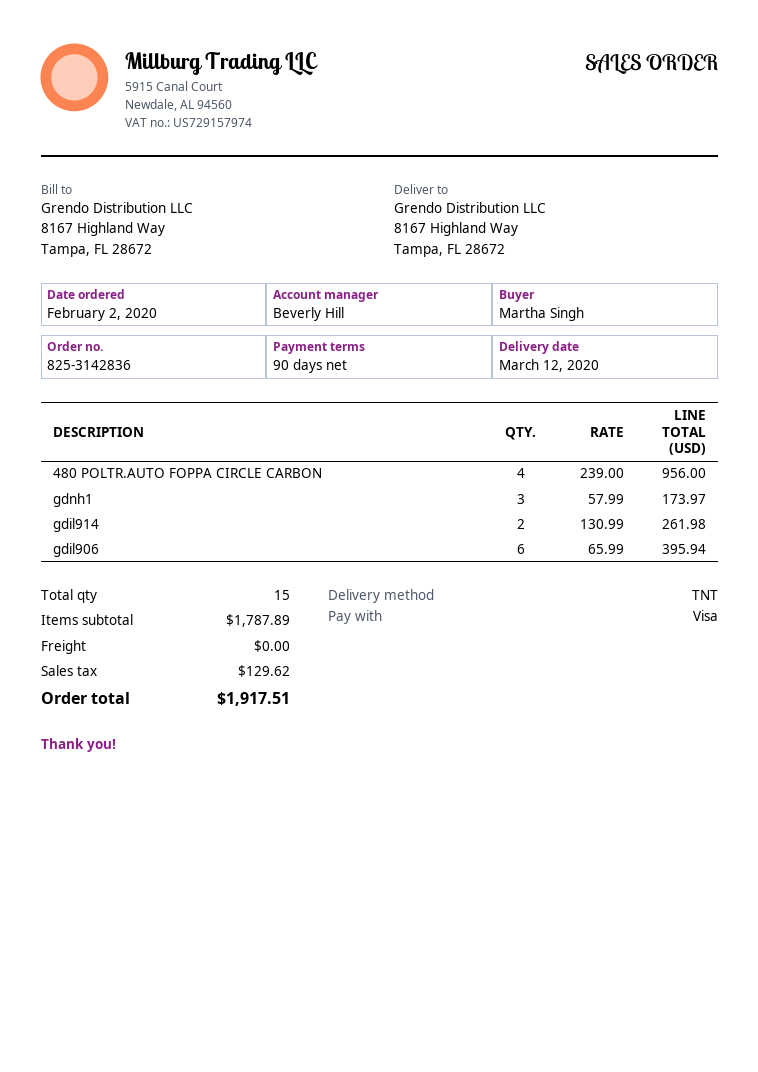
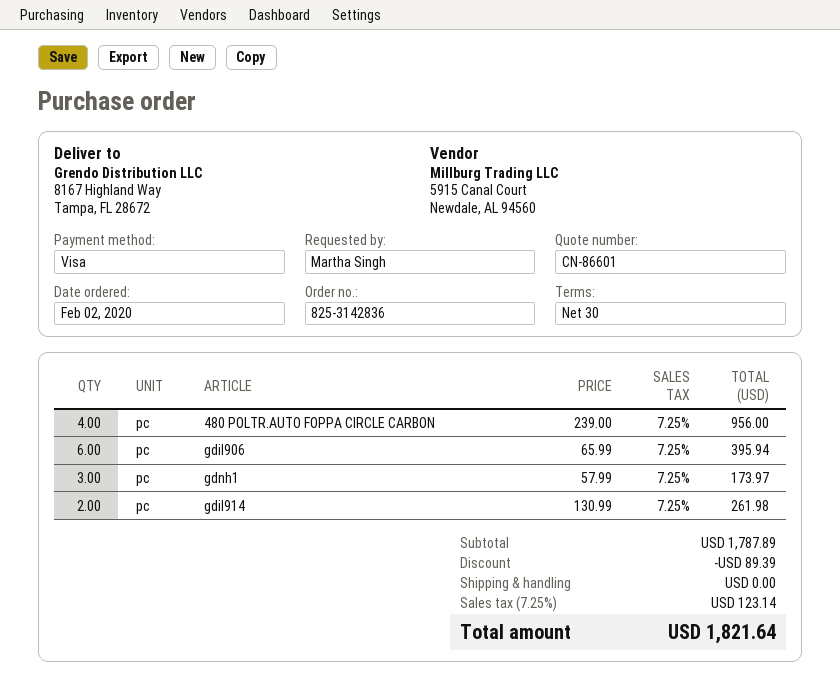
payment terms: 90 days -> 30 days
discount: none -> 89.39
tax: 129.62 -> 123.14
total: 1917.51 -> 1821.64

